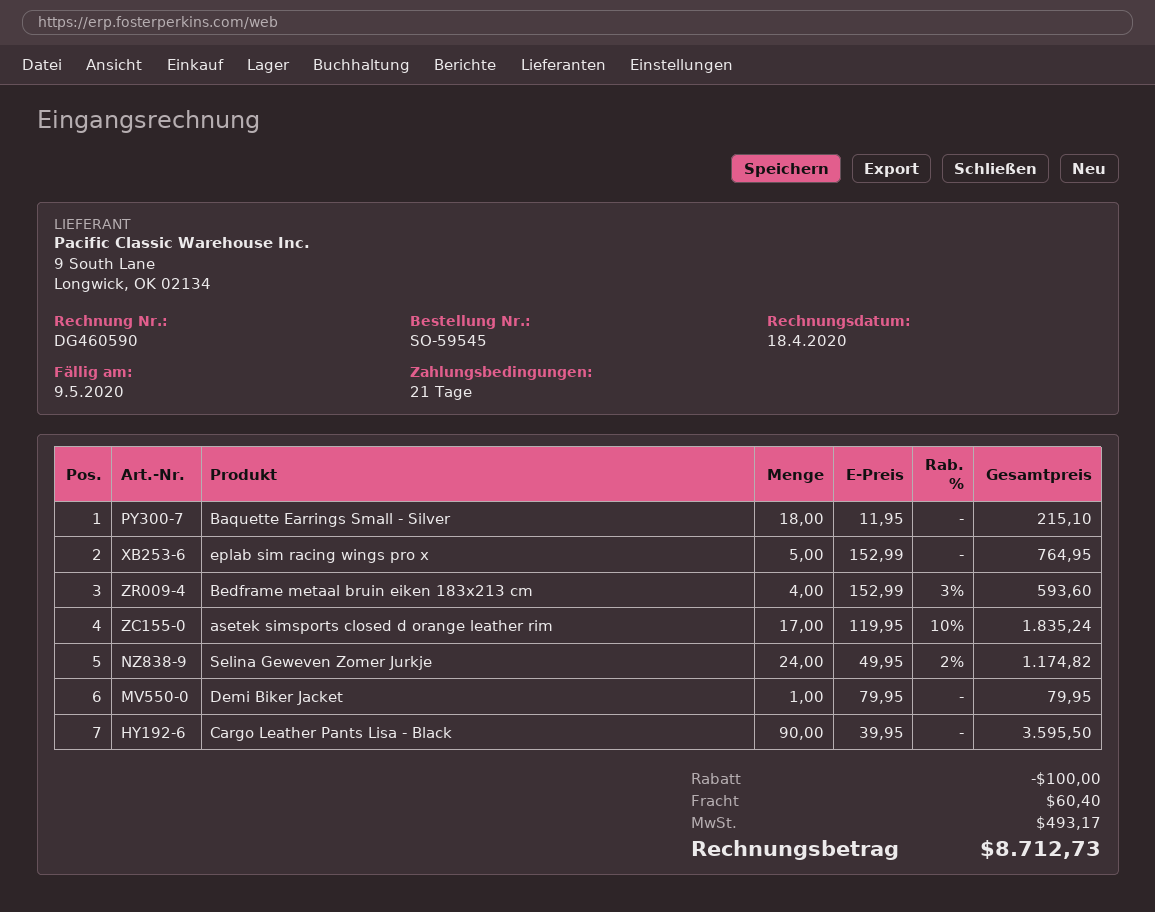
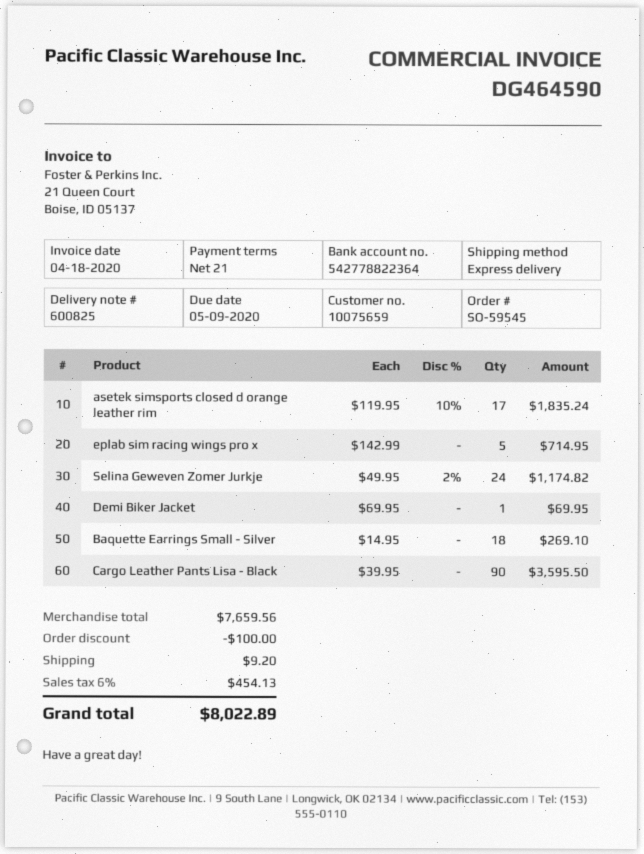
invoice number: DG460590 -> DG464590
Baquette Earrings Small - Silver: 18 x 11.95 = 215.10 -> 18 x 14.95 = 269.10
eplab sim racing wings pro x: 5 x 152.99 = 764.95 -> 5 x 142.99 = 714.95
Bedframe metaal bruin eiken 183x213 cm: 4 x 152.99 - 3% = 593.60 -> none
Demi Biker Jacket: 1 x 79.95 = 79.95 -> 1 x 69.95 = 69.95
shipping: 60.40 -> 9.20
tax: 493.17 -> 454.13
total: 8712.73 -> 8022.89

